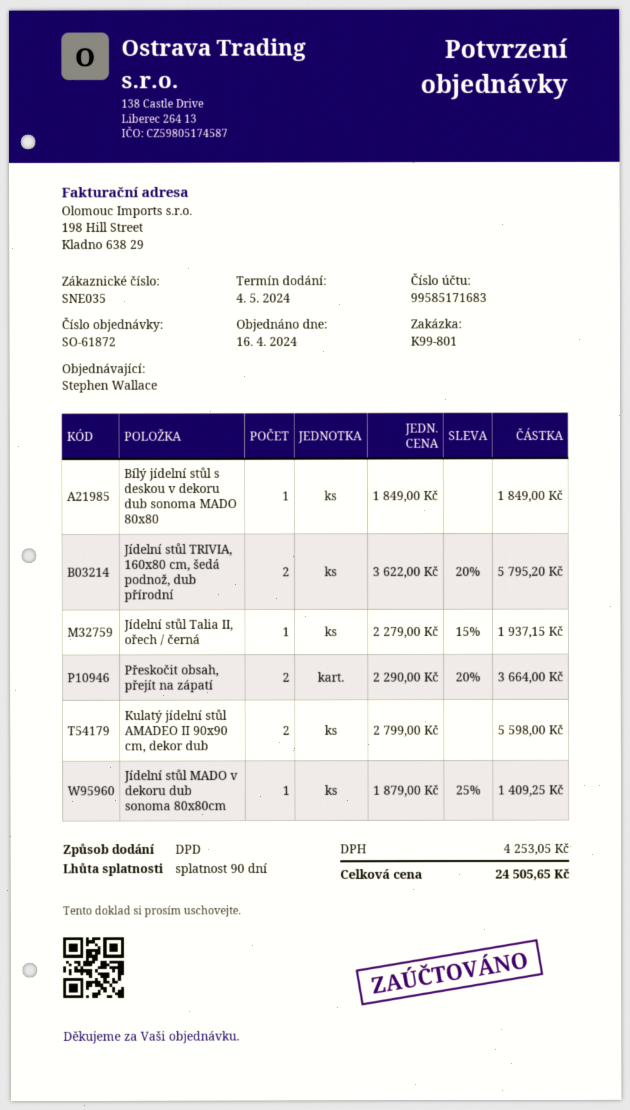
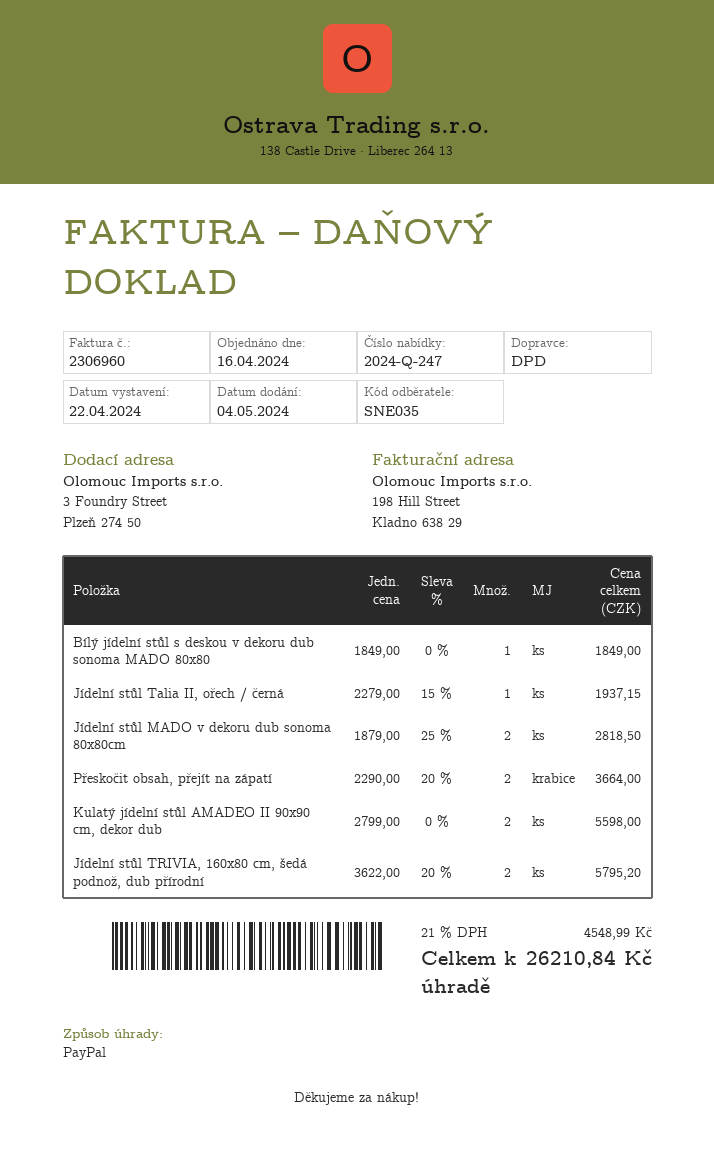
Jídelní stůl MADO v dekoru dub sonoma 80x80cm: 1 x 1879.00 - 25% = 1409.25 -> 2 x 1879.00 - 25% = 2818.50
tax: 4253.05 -> 4548.99
total: 24505.65 -> 26210.84

